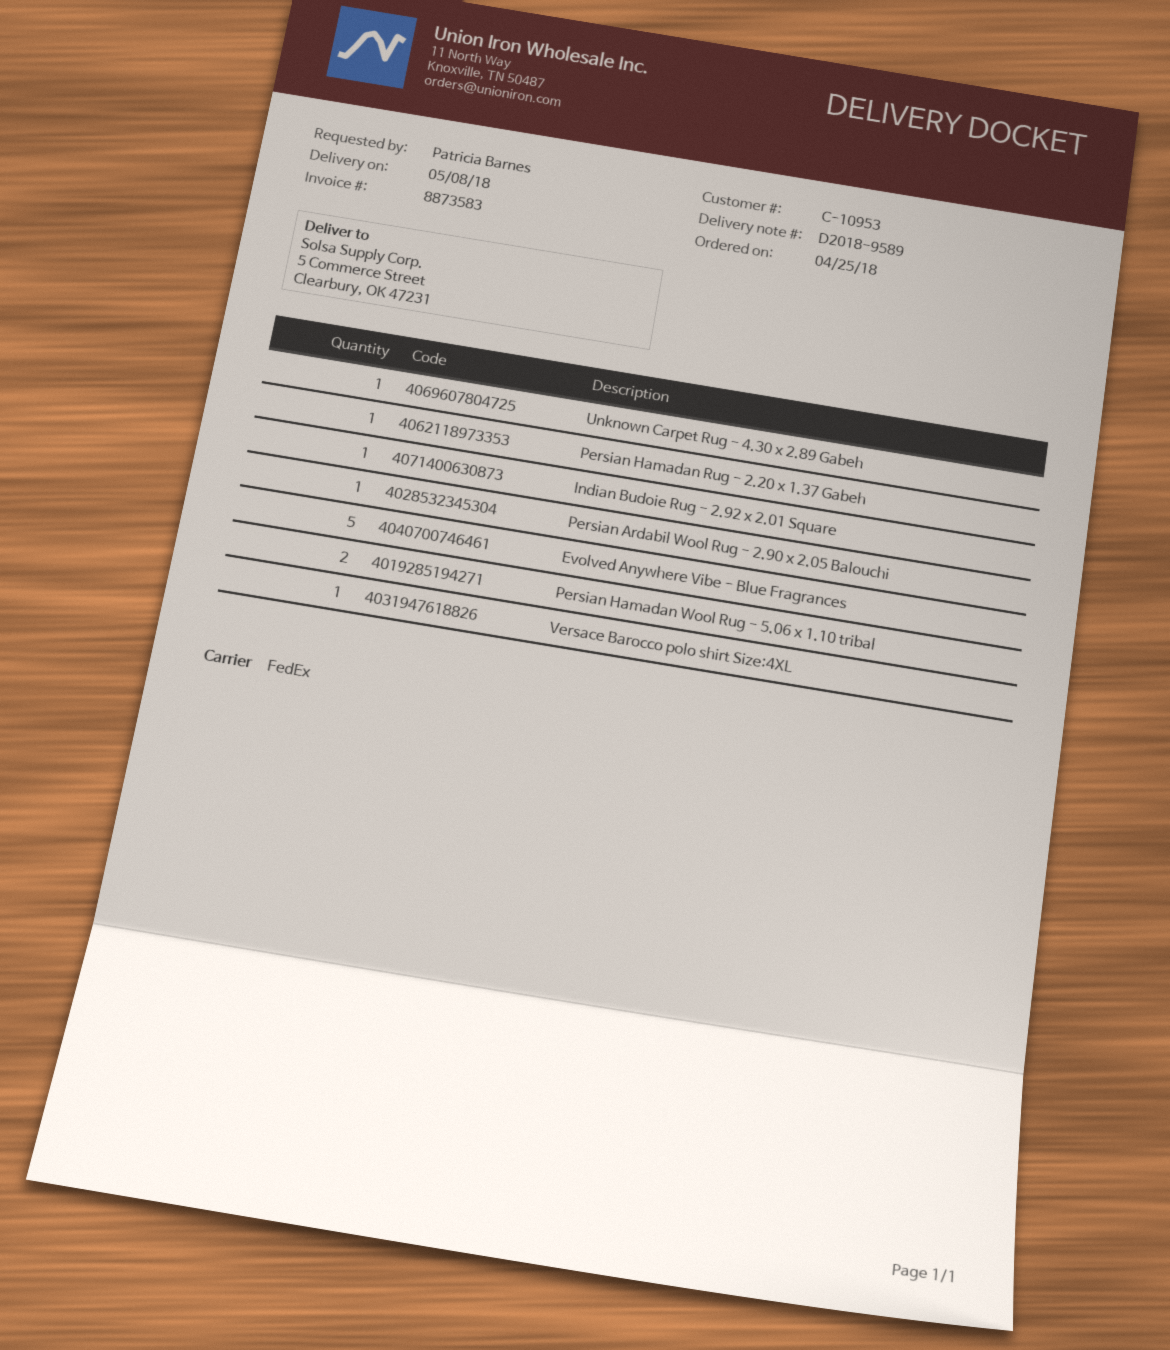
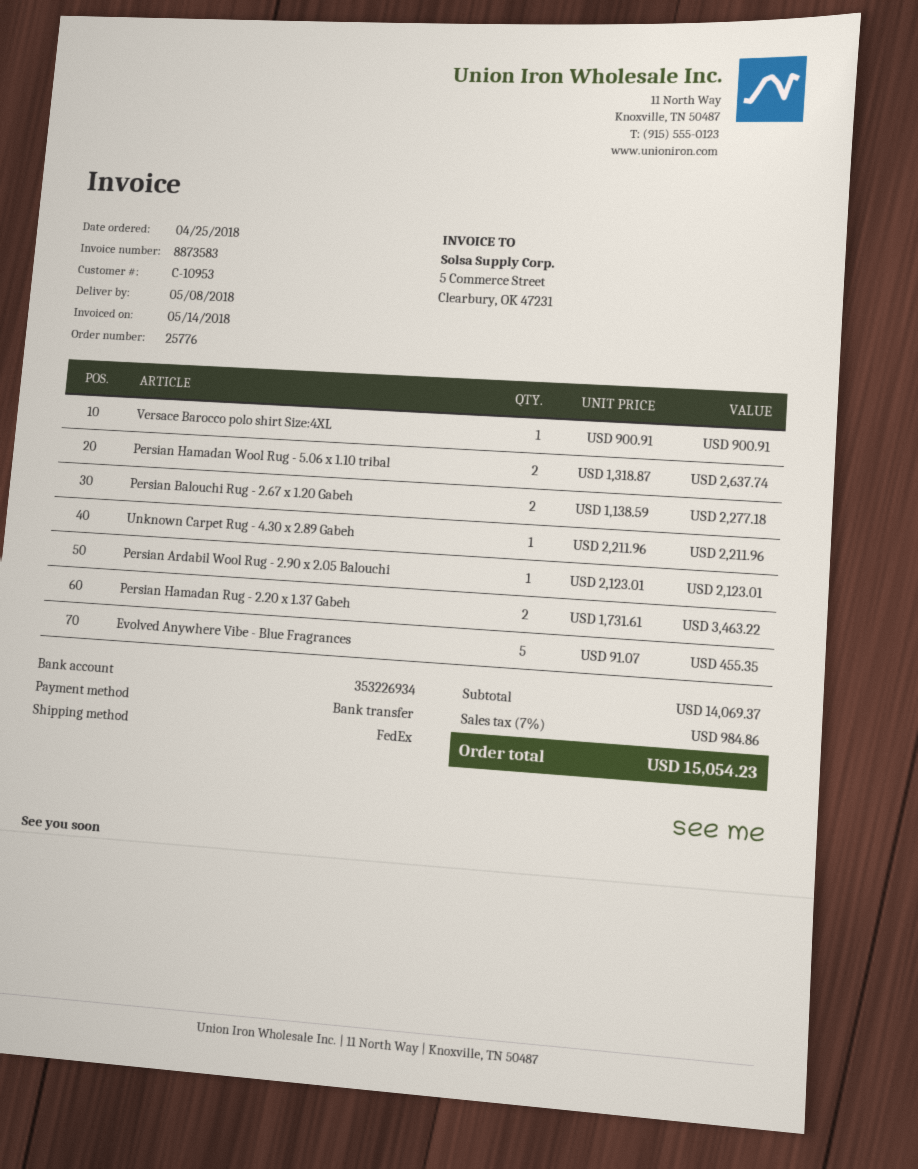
Persian Hamadan Rug - 2.20 x 1.37 Gabeh: 1 -> 2
Indian Budoie Rug - 2.92 x 2.01 Square: 1 -> none
Persian Balouchi Rug - 2.67 x 1.20 Gabeh: none -> 2

